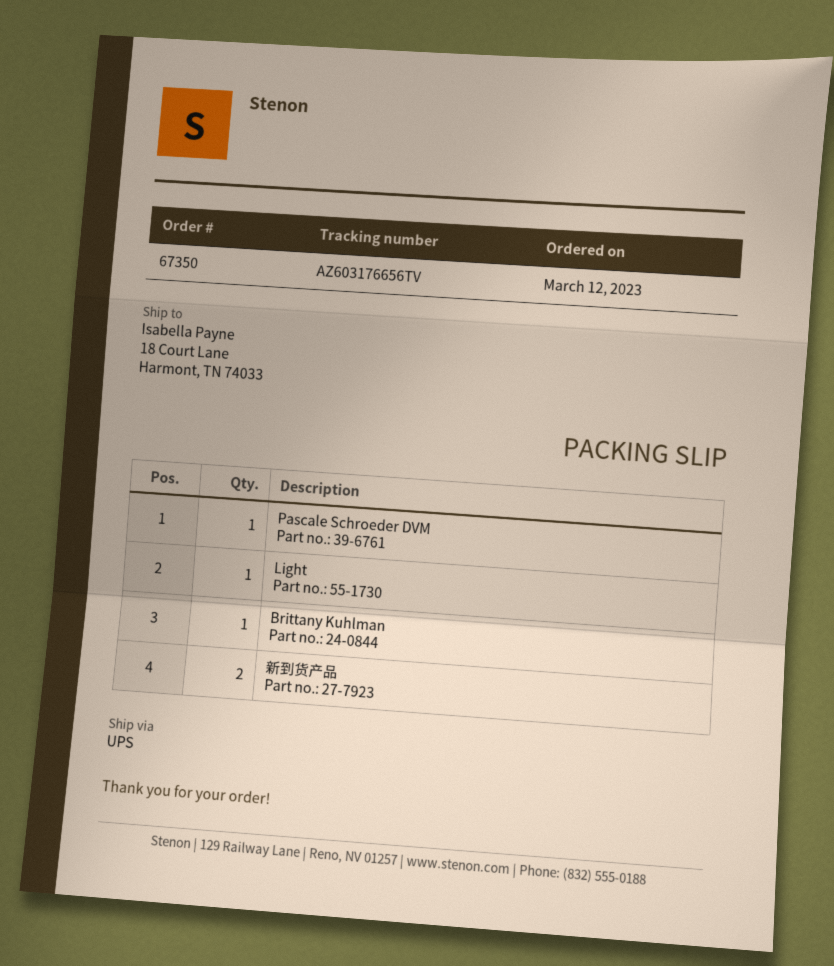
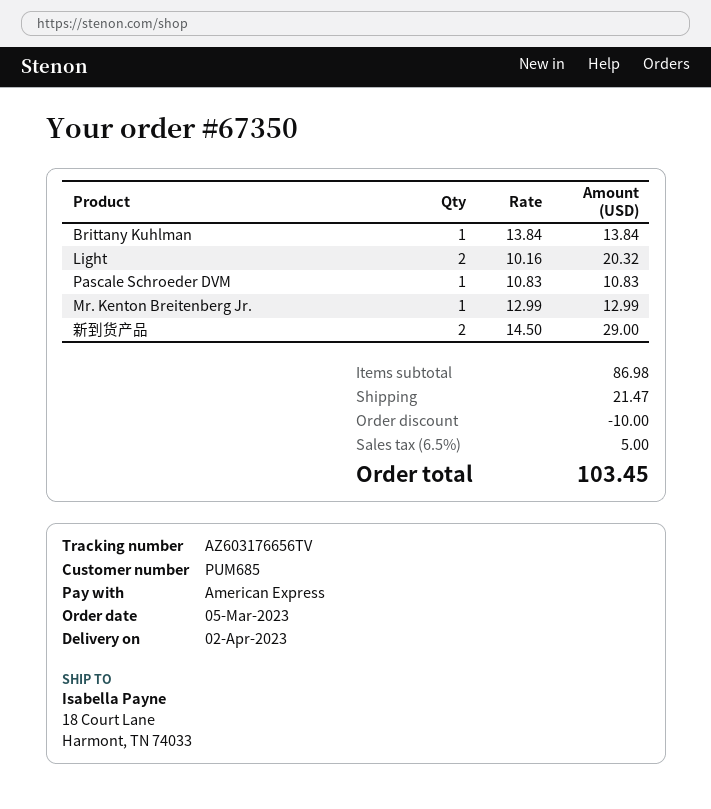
order date: 2023-03-12 -> 2023-03-05
Light: 1 -> 2
Mr. Kenton Breitenberg Jr.: none -> 1

